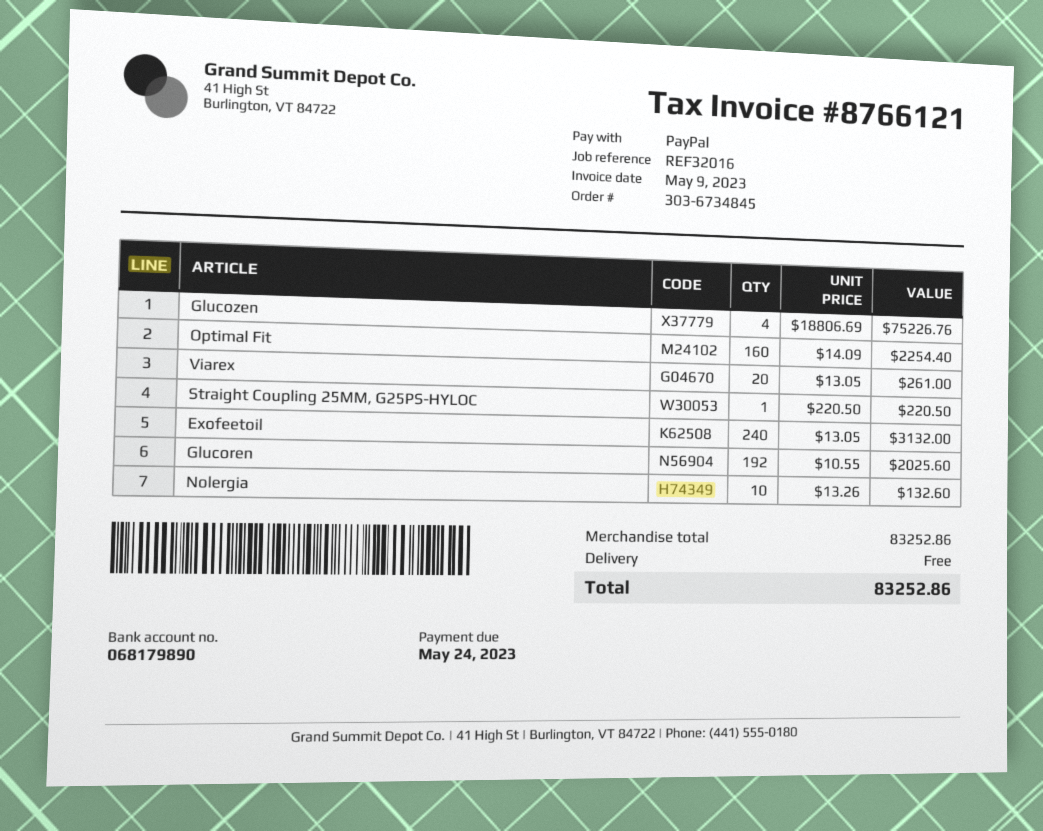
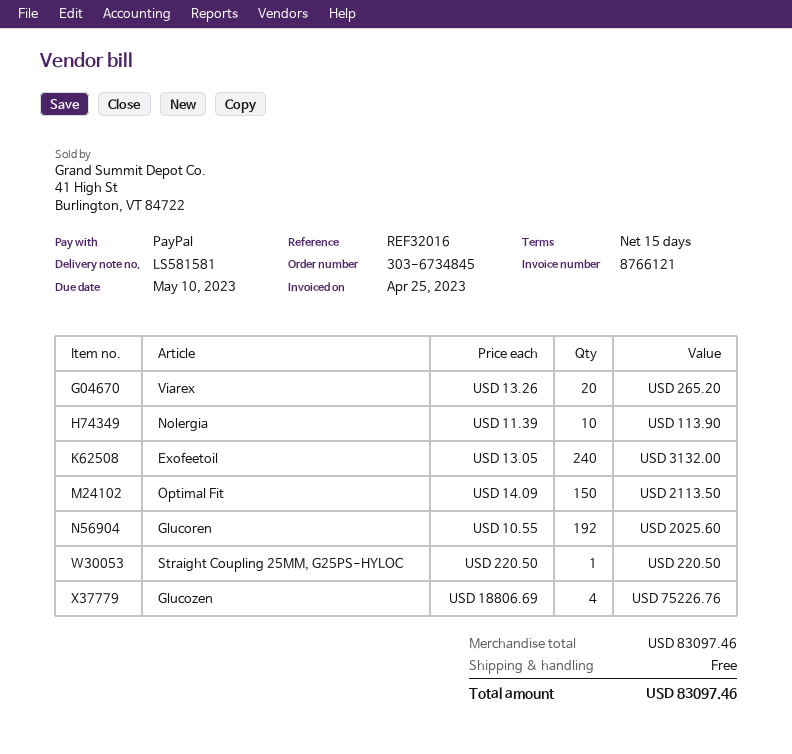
invoice date: 2023-05-09 -> 2023-04-25
due date: 2023-05-24 -> 2023-05-10
Optimal Fit: 160 x 14.09 = 2254.40 -> 150 x 14.09 = 2113.50
Viarex: 20 x 13.05 = 261.00 -> 20 x 13.26 = 265.20
Nolergia: 10 x 13.26 = 132.60 -> 10 x 11.39 = 113.90
subtotal: 83252.86 -> 83097.46
total: 83252.86 -> 83097.46

